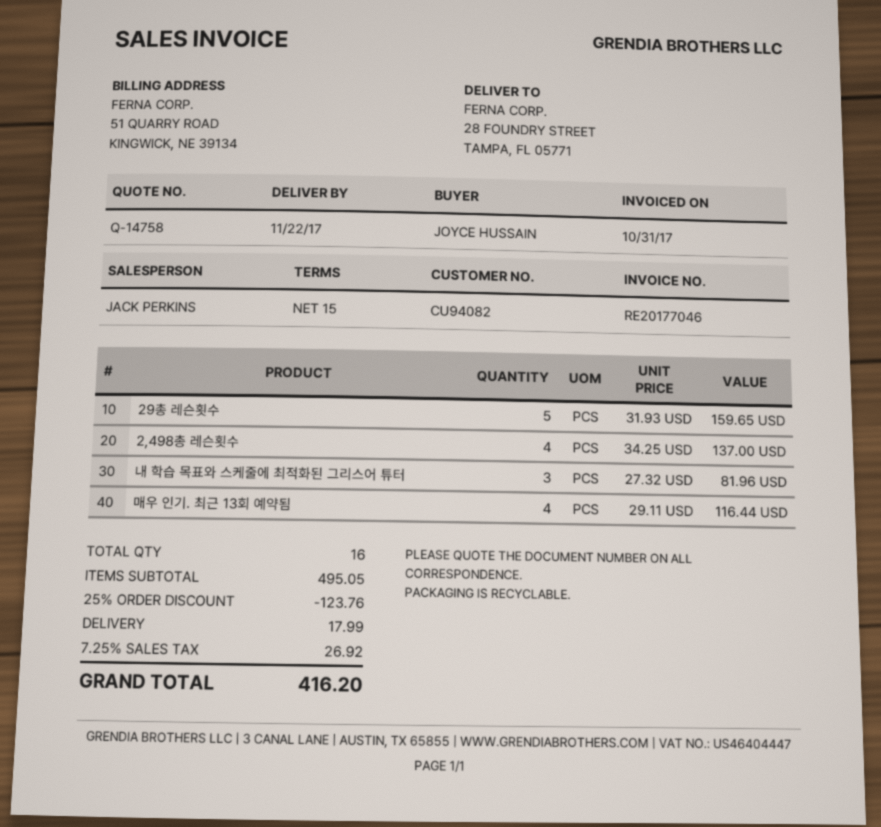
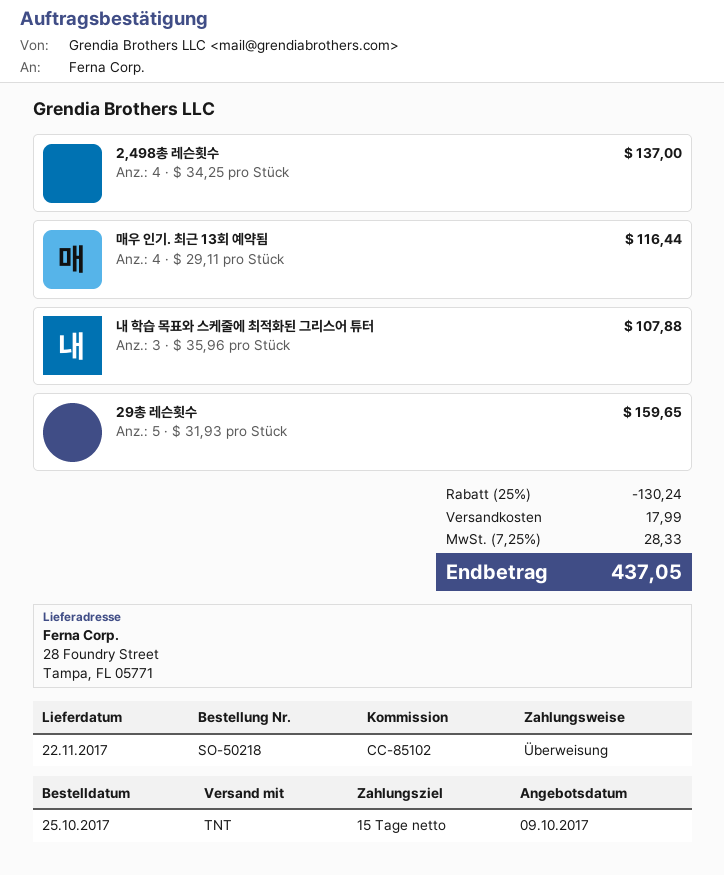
내 학습 목표와 스케줄에 최적화된 그리스어 튜터: 3 x 27.32 = 81.96 -> 3 x 35.96 = 107.88
discount: 25% = 123.76 -> 25% = 130.24
tax: 7.25% = 26.92 -> 7.25% = 28.33
total: 416.20 -> 437.05

